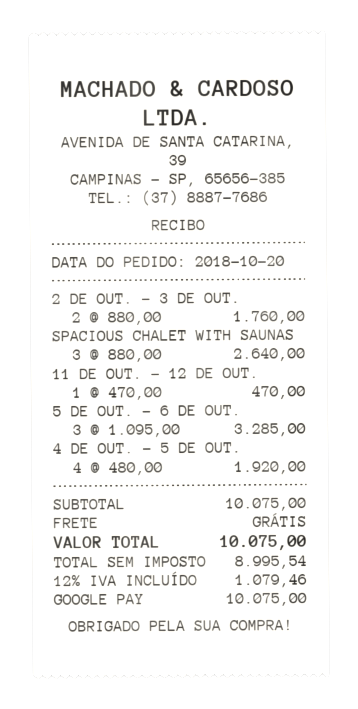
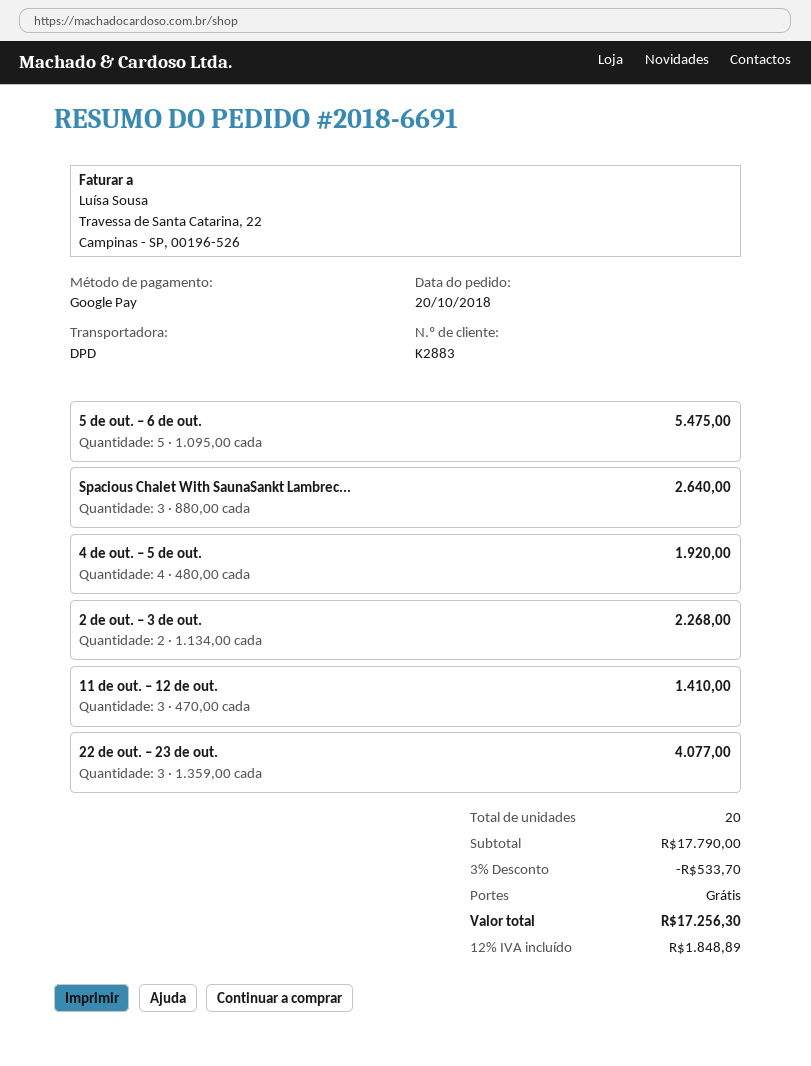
2 DE OUT. – 3 DE OUT.: 2 x 880.00 = 1760.00 -> 2 x 1134.00 = 2268.00
11 DE OUT. – 12 DE OUT.: 1 x 470.00 = 470.00 -> 3 x 470.00 = 1410.00
5 DE OUT. – 6 DE OUT.: 3 x 1095.00 = 3285.00 -> 5 x 1095.00 = 5475.00
22 de out. – 23 de out.: none -> 3 x 1359.00 = 4077.00
subtotal: 10075.00 -> 17790.00
discount: none -> 3% = 533.70
tax: 12% = 1079.46 -> 12% = 1848.89
total: 10075.00 -> 17256.30

